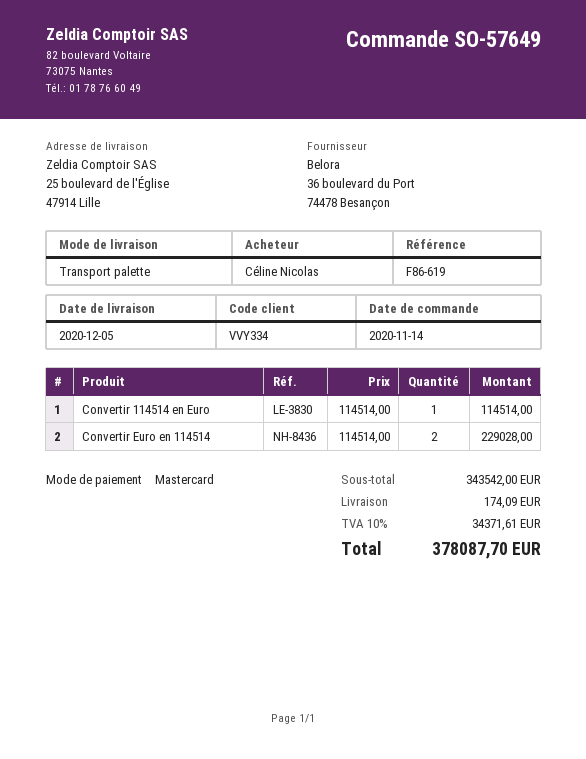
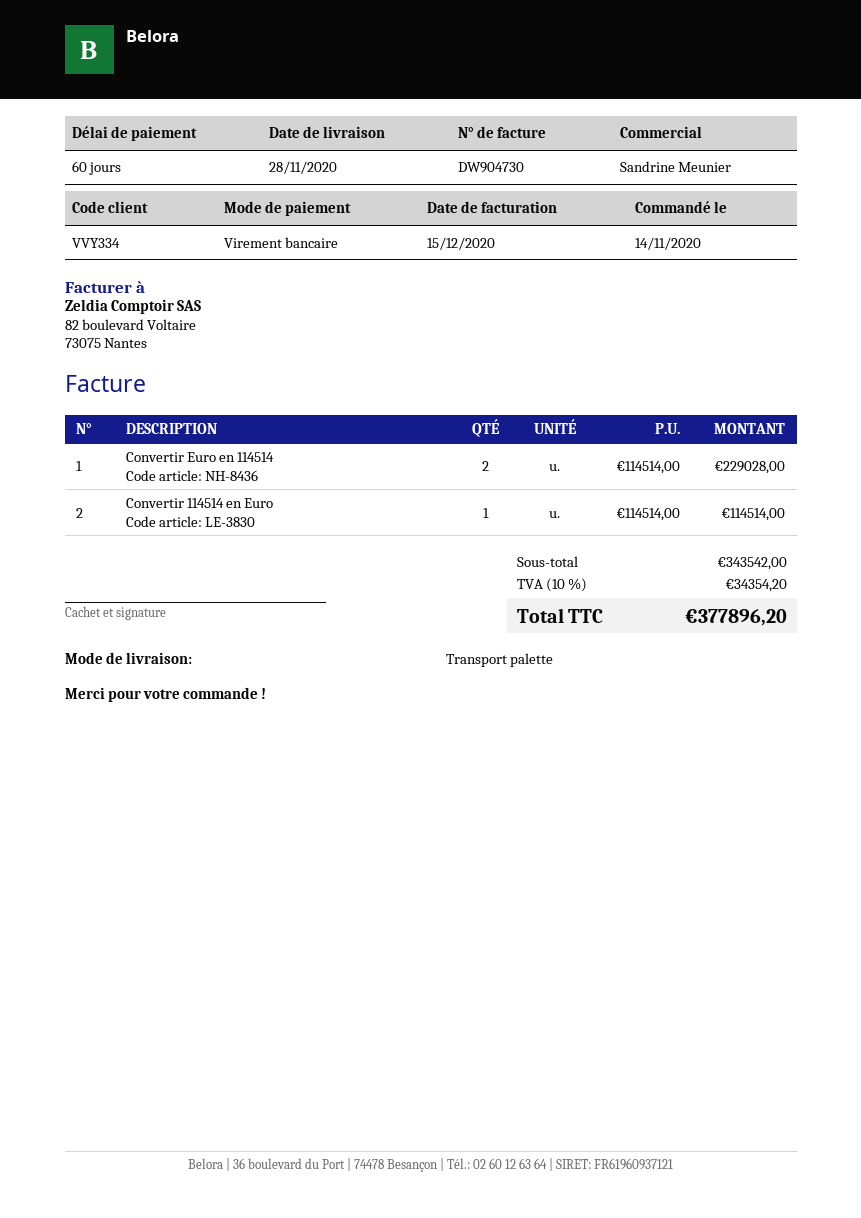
delivery date: 2020-12-05 -> 2020-11-28
payment method: Mastercard -> bank transfer
shipping: 174.09 -> none
tax: 10% = 34371.61 -> 10% = 34354.20
total: 378087.70 -> 377896.20

